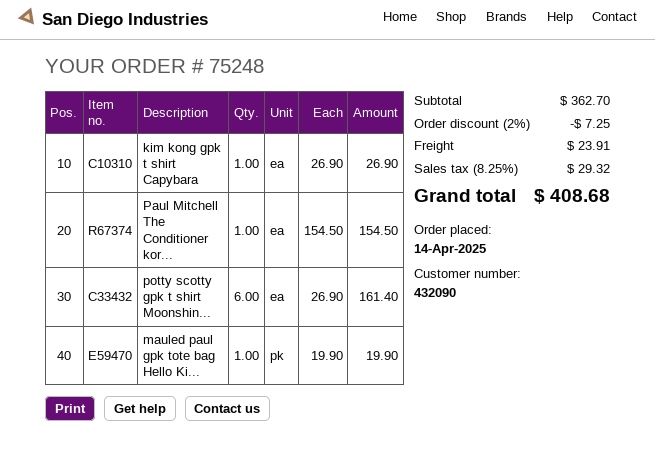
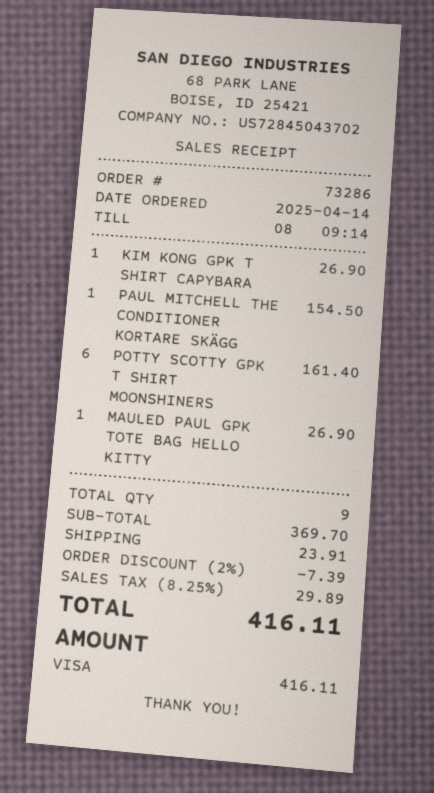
order number: 75248 -> 73286
mauled paul gpk tote bag Hello Ki...: 1 for 19.90 -> 1 for 26.90
subtotal: 362.70 -> 369.70
discount: 2% = 7.25 -> 2% = 7.39
tax: 8.25% = 29.32 -> 8.25% = 29.89
total: 408.68 -> 416.11

